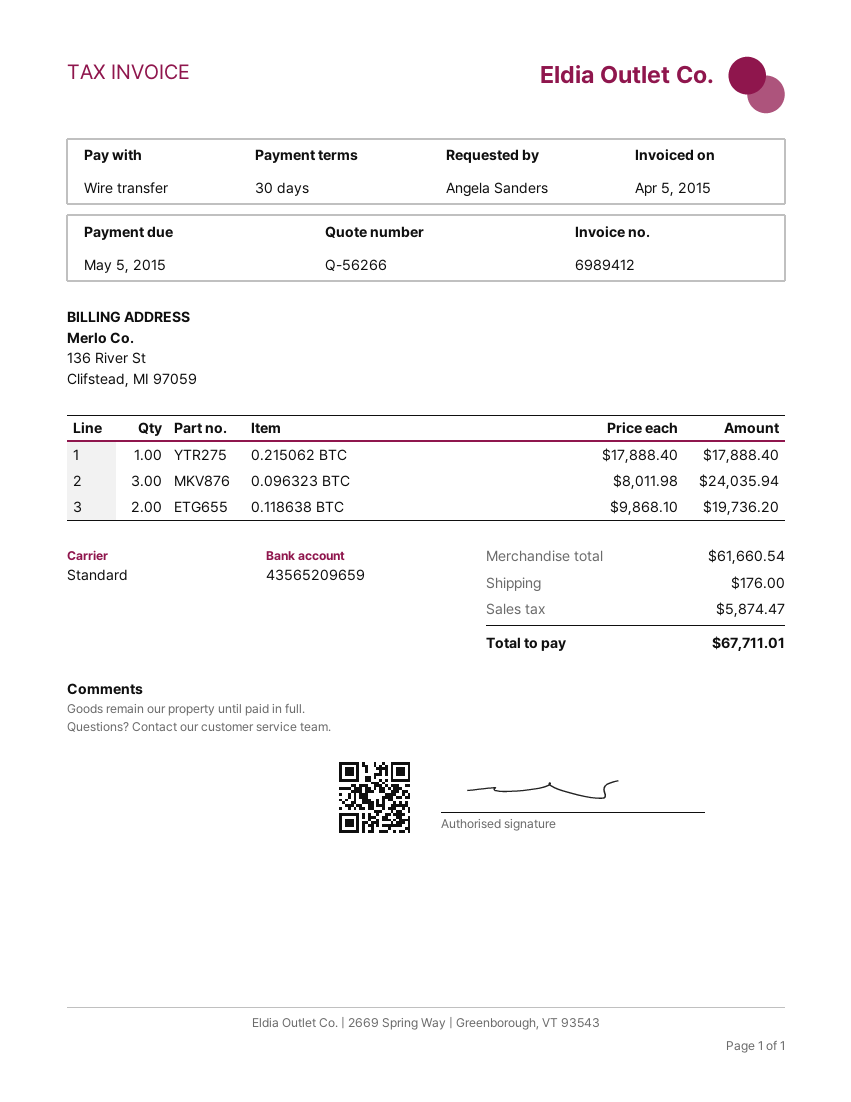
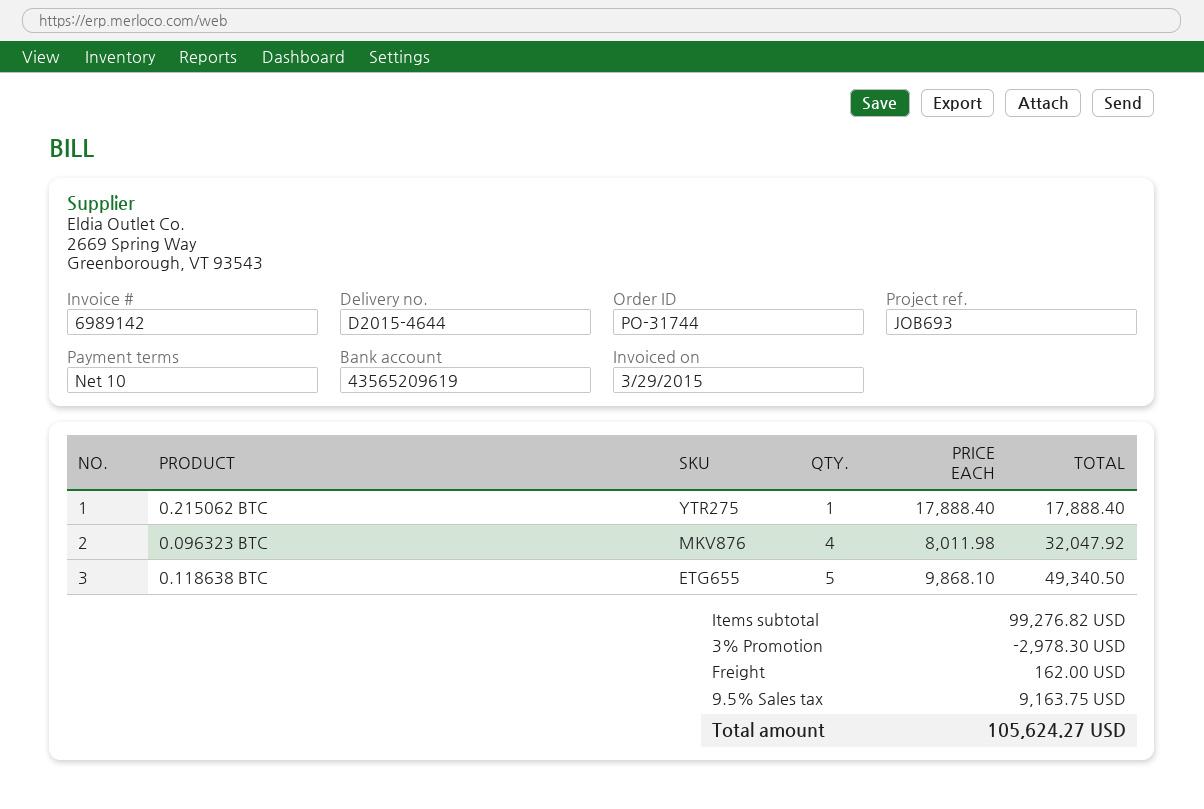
invoice number: 6989412 -> 6989142
invoice date: 2015-04-05 -> 2015-03-29
payment terms: 30 days -> 10 days
bank account: 43565209659 -> 43565209619
0.096323 BTC: 3 x 8011.98 = 24035.94 -> 4 x 8011.98 = 32047.92
0.118638 BTC: 2 x 9868.10 = 19736.20 -> 5 x 9868.10 = 49340.50
subtotal: 61660.54 -> 99276.82
discount: none -> 3% = 2978.30
shipping: 176.00 -> 162.00
tax: 5874.47 -> 9163.75
total: 67711.01 -> 105624.27

